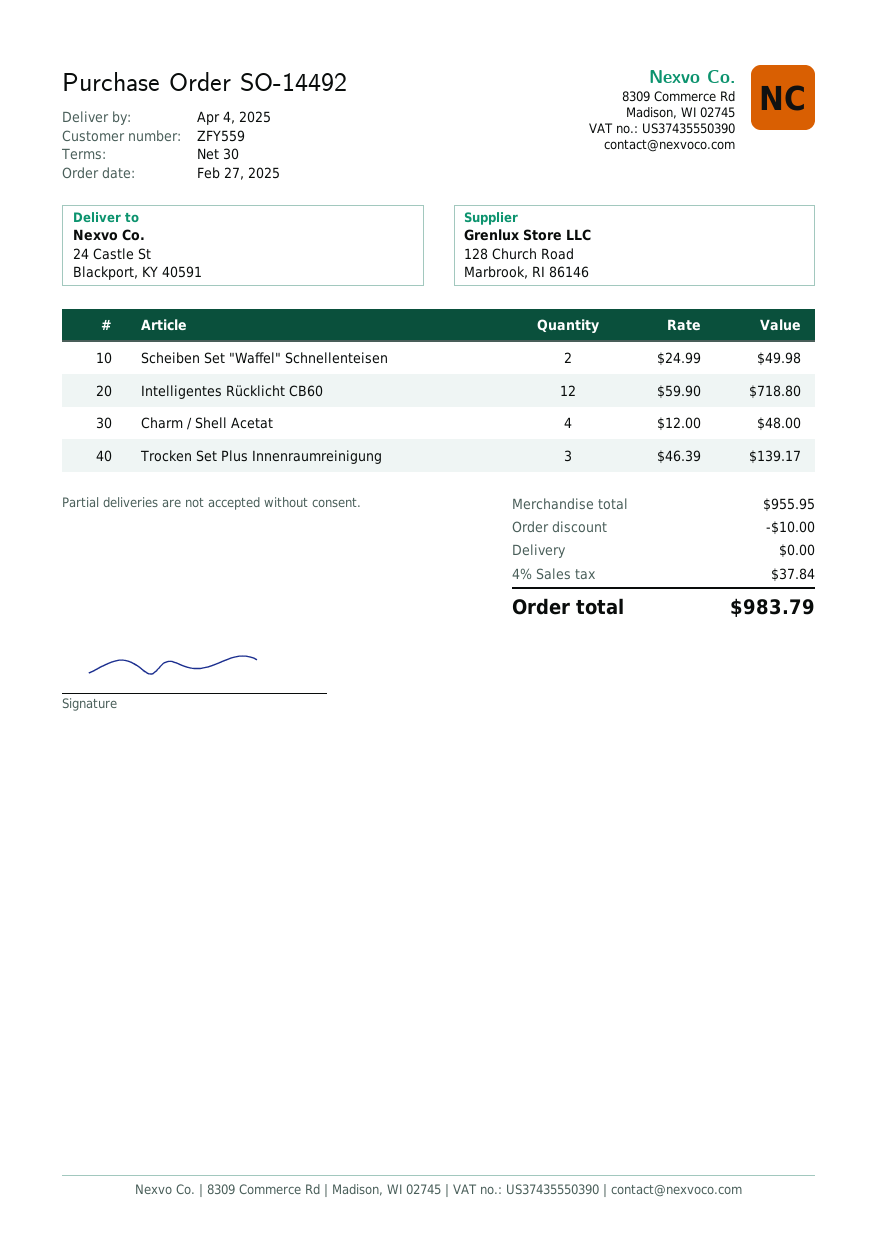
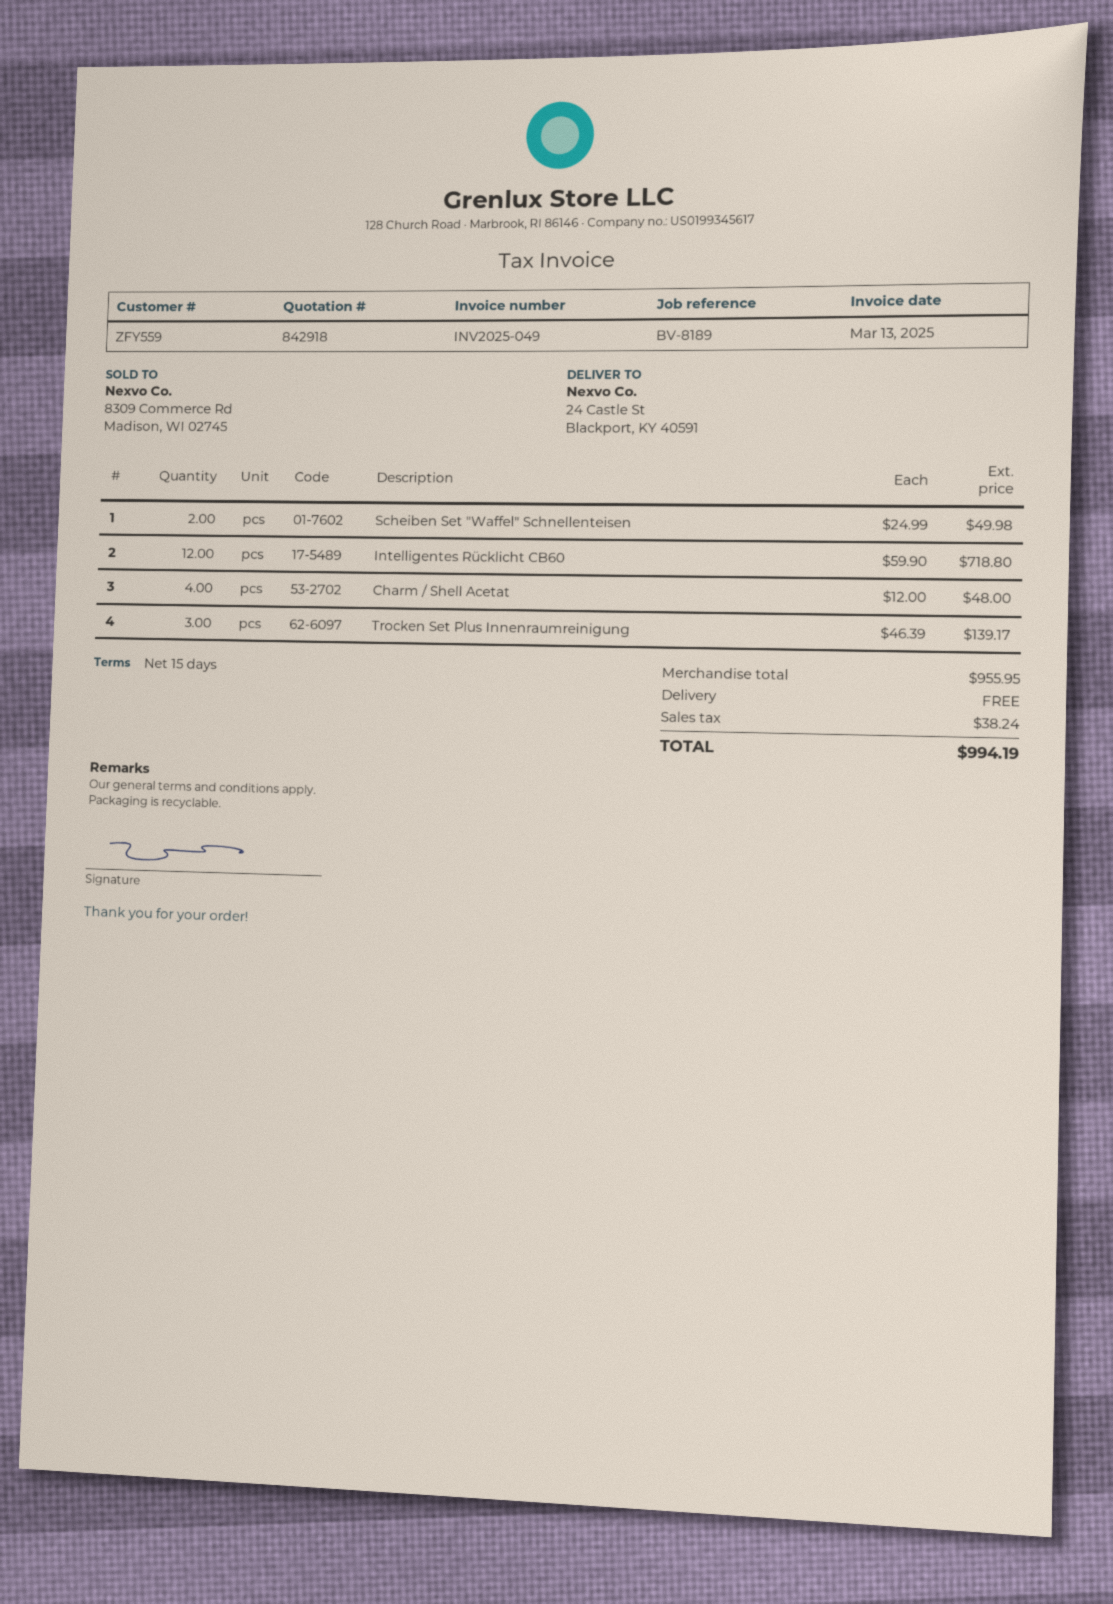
payment terms: 30 days -> 15 days
discount: 10.00 -> none
tax: 37.84 -> 38.24
total: 983.79 -> 994.19

